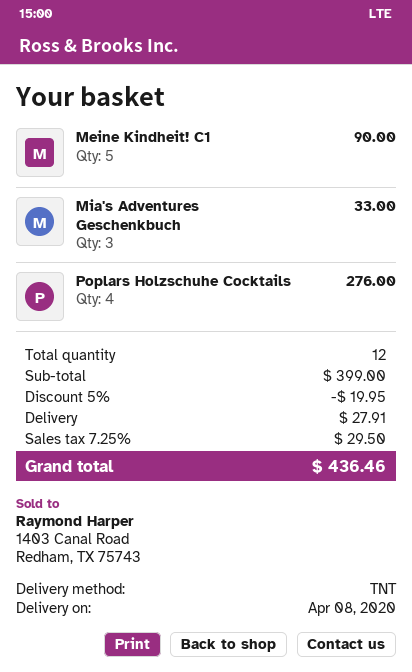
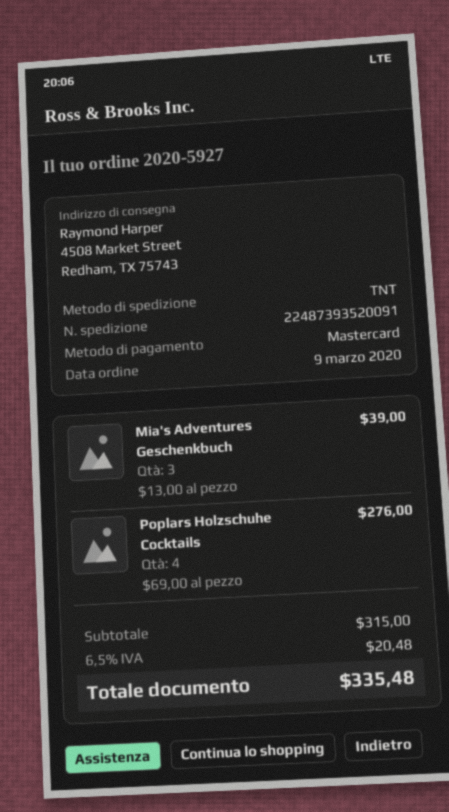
Meine Kindheit! C1: 5 for 90.00 -> none
Mia's Adventures Geschenkbuch: 3 for 33.00 -> 3 for 39.00
subtotal: 399.00 -> 315.00
discount: 5% = 19.95 -> none
shipping: 27.91 -> none
tax: 7.25% = 29.50 -> 6.5% = 20.48
total: 436.46 -> 335.48

